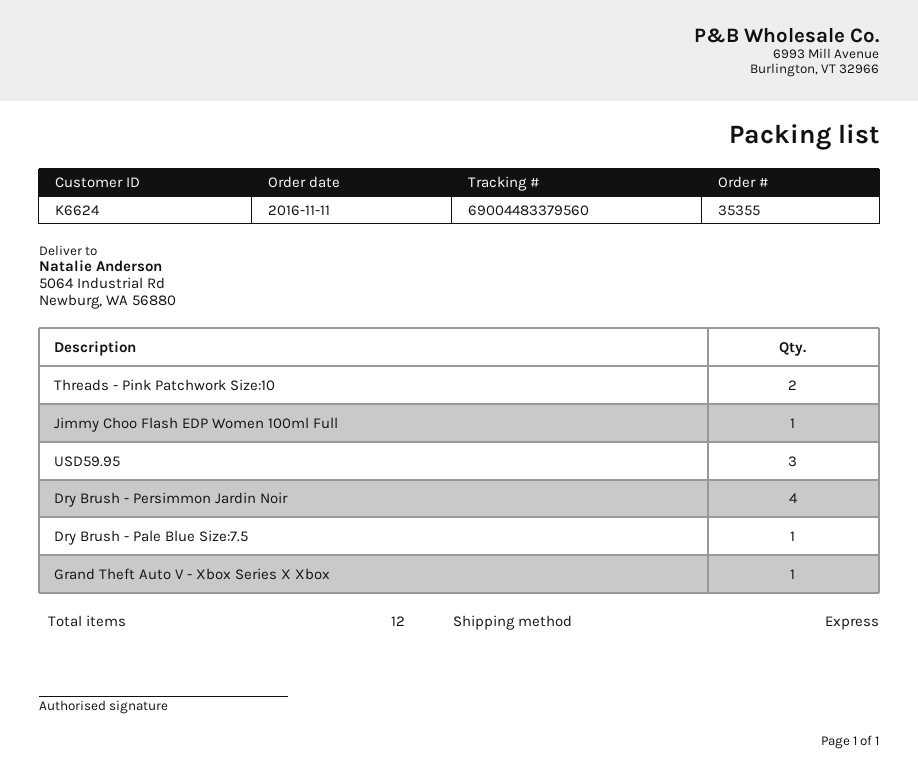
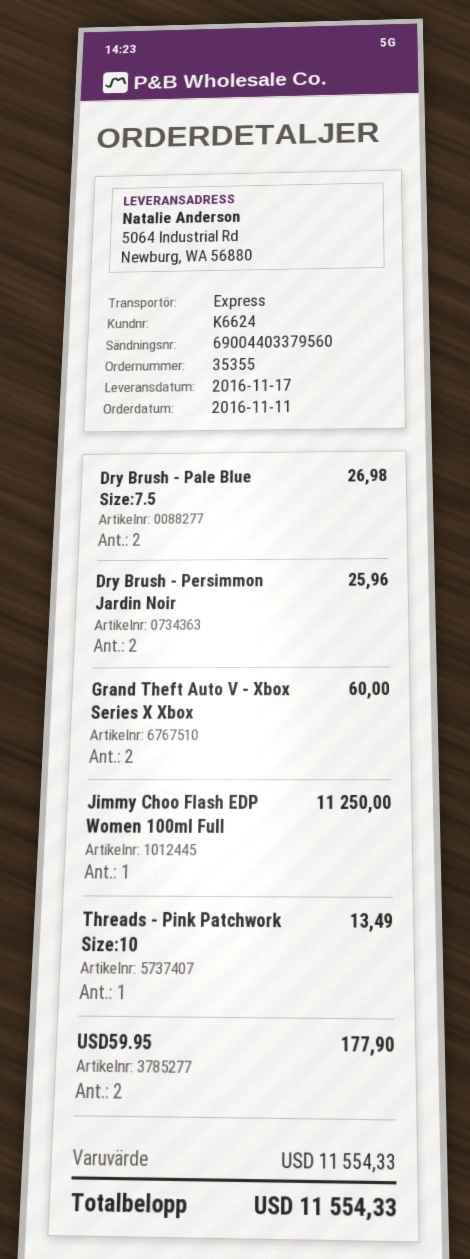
tracking number: 69004483379560 -> 69004403379560
Threads - Pink Patchwork Size:10: 2 -> 1
USD59.95: 3 -> 2
Dry Brush - Persimmon Jardin Noir: 4 -> 2
Dry Brush - Pale Blue Size:7.5: 1 -> 2
Grand Theft Auto V - Xbox Series X Xbox: 1 -> 2

